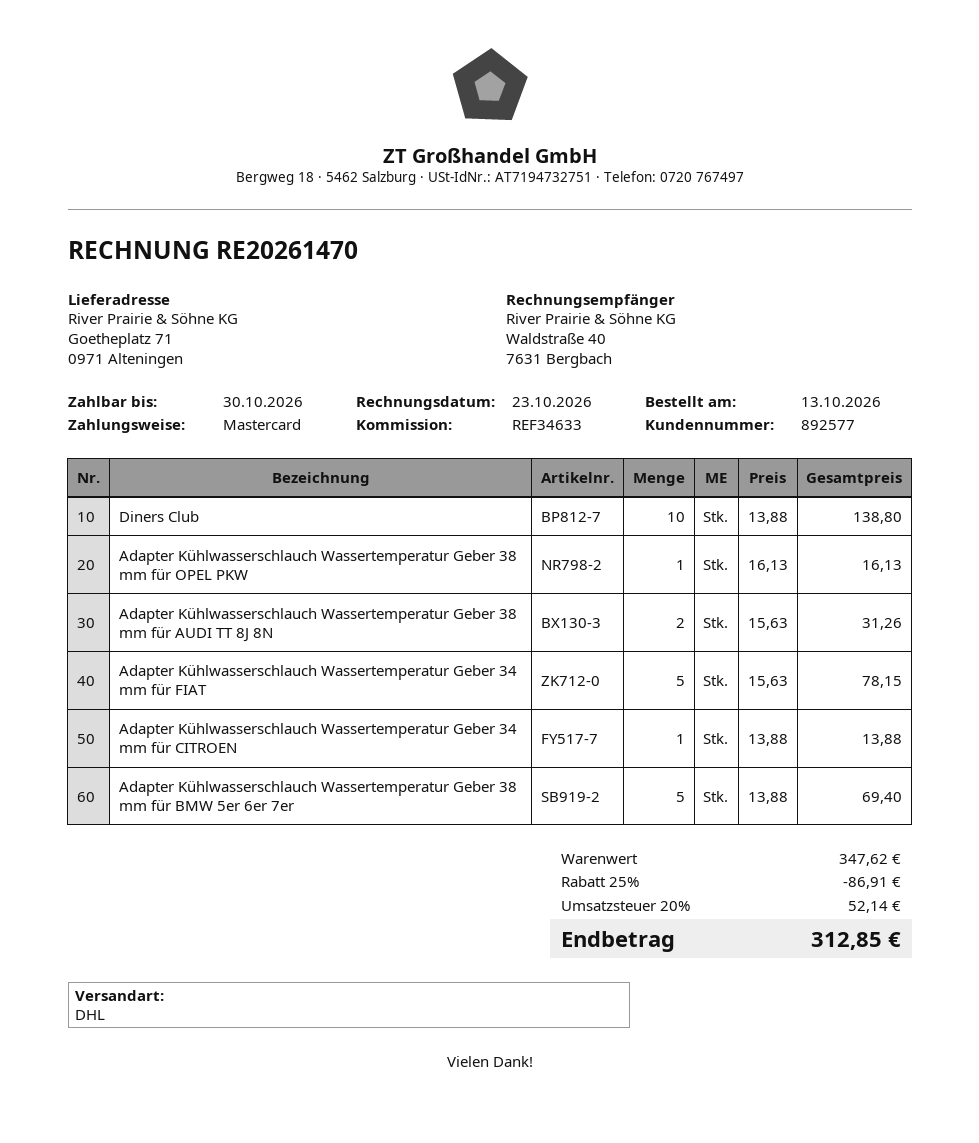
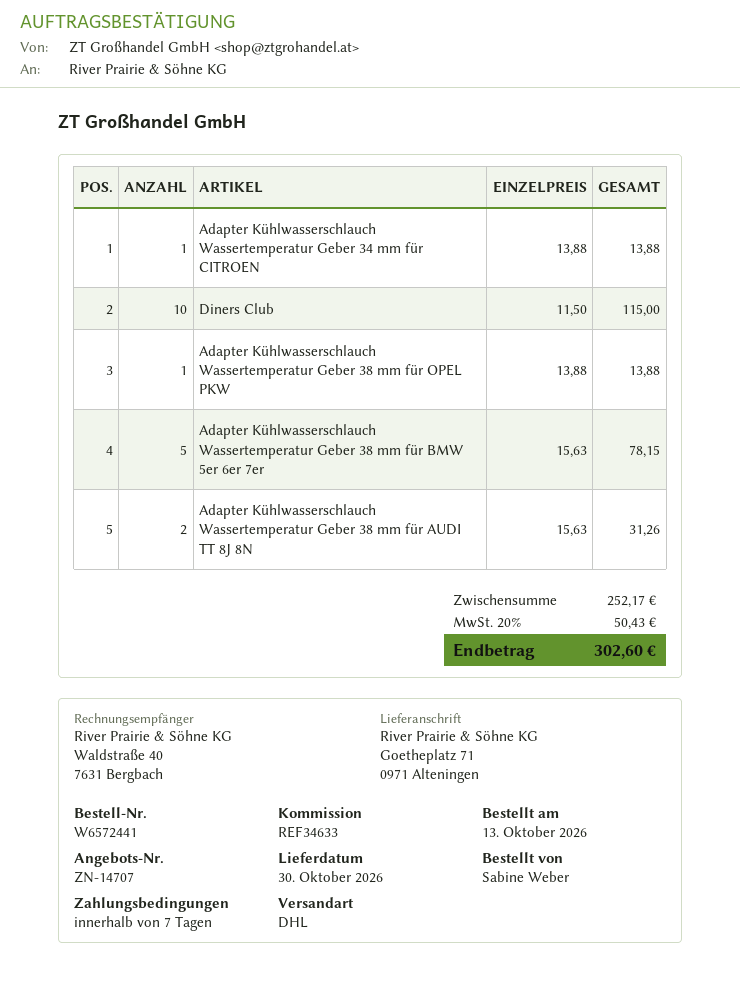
Diners Club: 10 x 13.88 = 138.80 -> 10 x 11.50 = 115.00
Adapter Kühlwasserschlauch Wassertemperatur Geber 38 mm für OPEL PKW: 1 x 16.13 = 16.13 -> 1 x 13.88 = 13.88
Adapter Kühlwasserschlauch Wassertemperatur Geber 34 mm für FIAT: 5 x 15.63 = 78.15 -> none
Adapter Kühlwasserschlauch Wassertemperatur Geber 38 mm für BMW 5er 6er 7er: 5 x 13.88 = 69.40 -> 5 x 15.63 = 78.15
subtotal: 347.62 -> 252.17
discount: 25% = 86.91 -> none
tax: 20% = 52.14 -> 20% = 50.43
total: 312.85 -> 302.60

